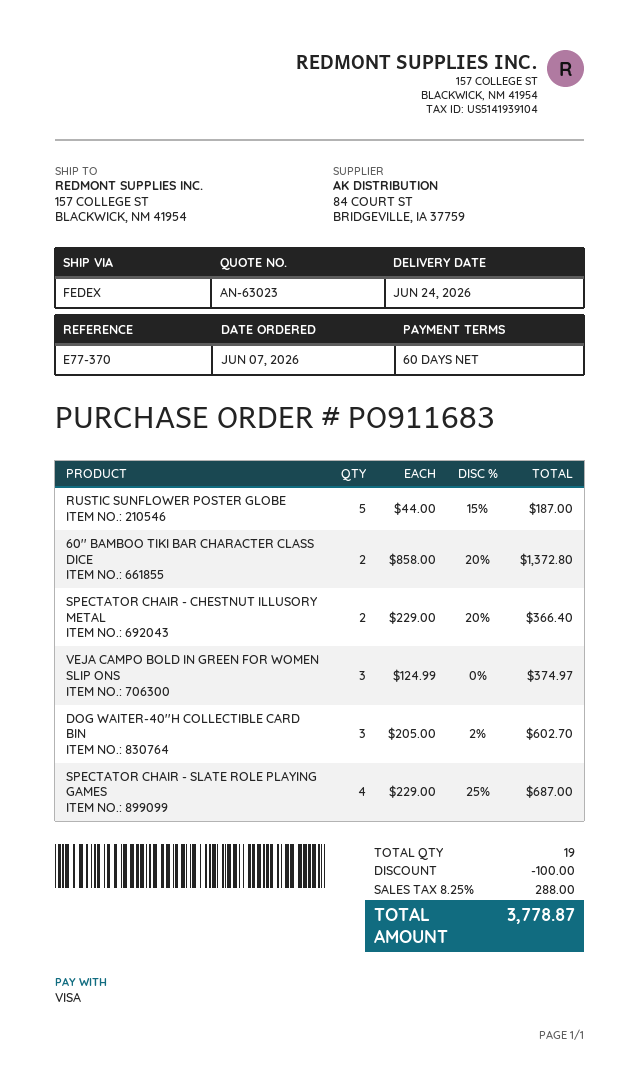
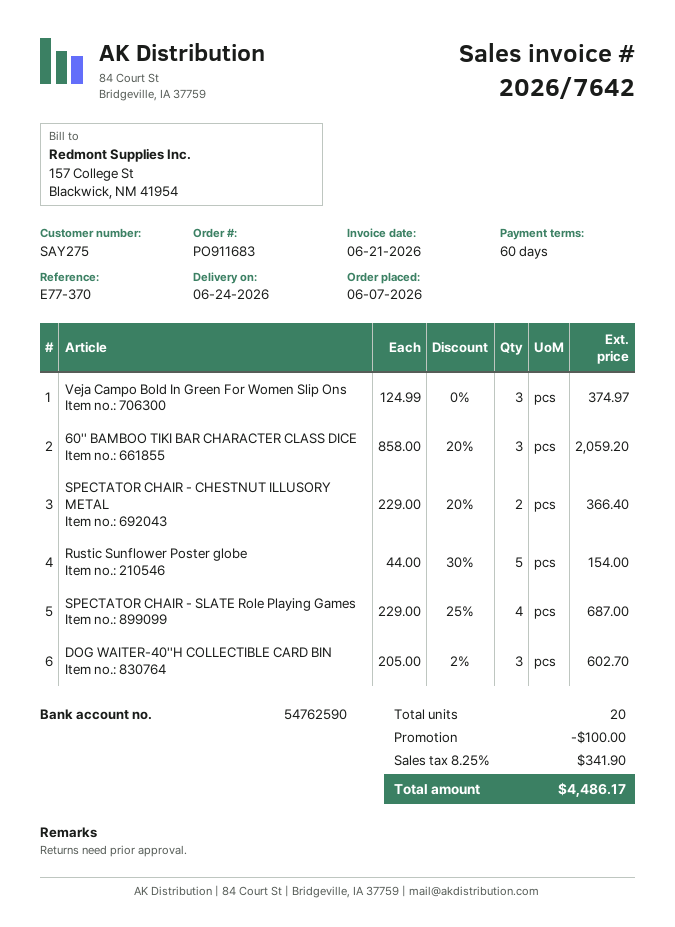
RUSTIC SUNFLOWER POSTER GLOBE: 5 x 44.00 - 15% = 187.00 -> 5 x 44.00 - 30% = 154.00
60'' BAMBOO TIKI BAR CHARACTER CLASS DICE: 2 x 858.00 - 20% = 1372.80 -> 3 x 858.00 - 20% = 2059.20
total quantity: 19 -> 20
tax: 8.25% = 288.00 -> 8.25% = 341.90
total: 3778.87 -> 4486.17

